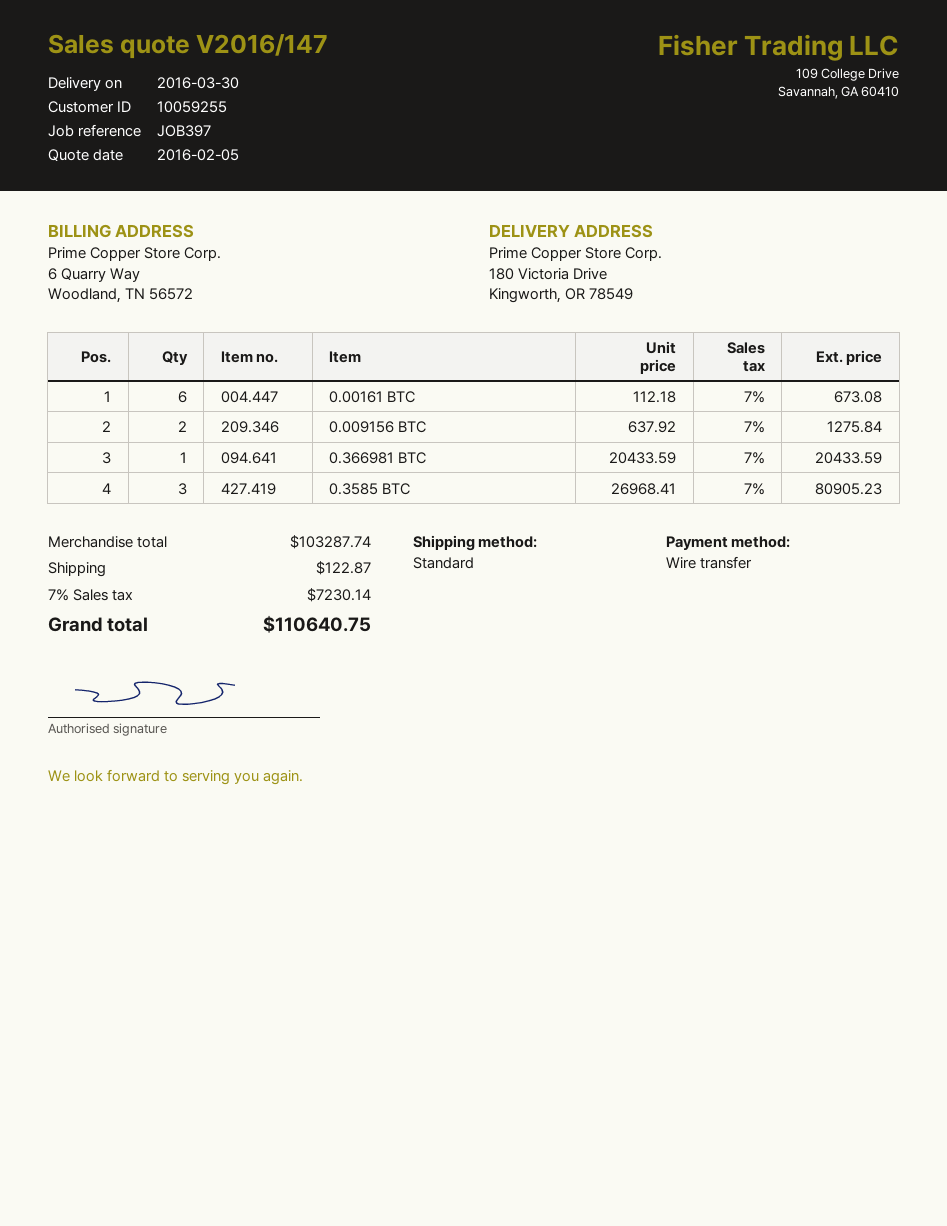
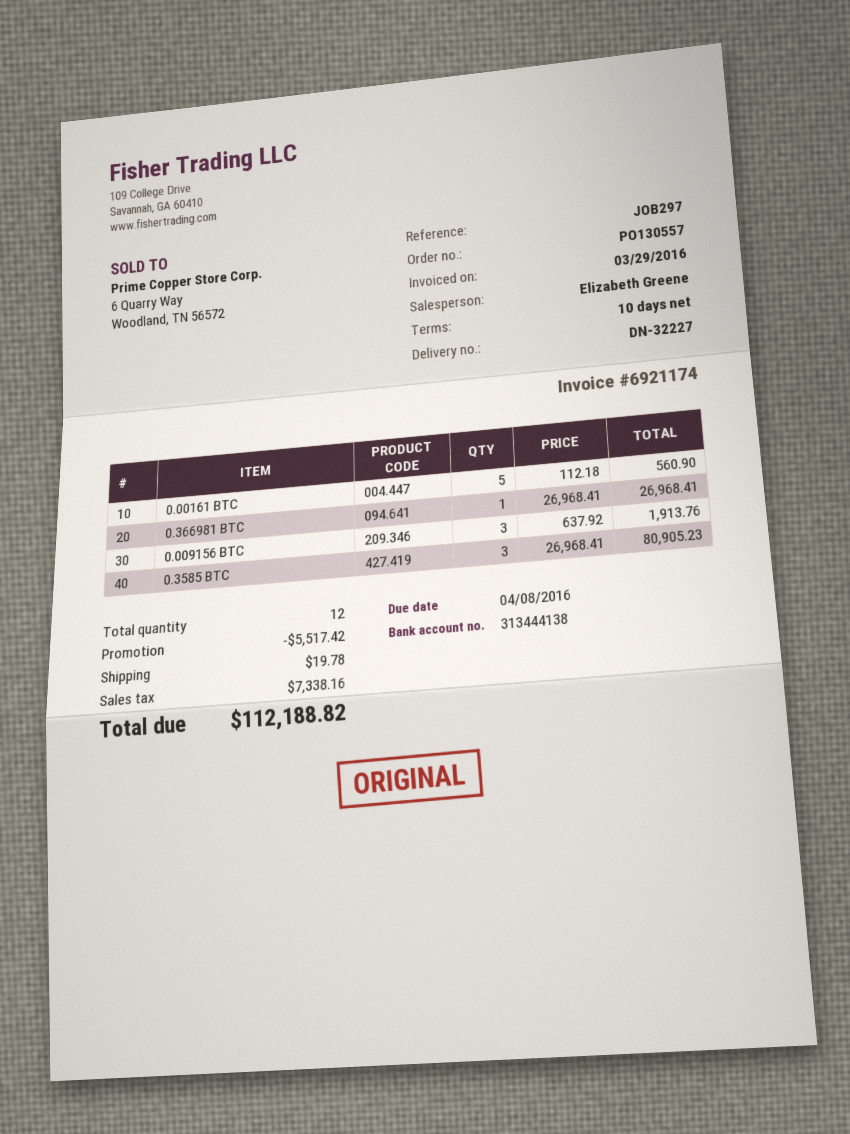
reference: JOB397 -> JOB297
0.00161 BTC: 6 x 112.18 = 673.08 -> 5 x 112.18 = 560.90
0.009156 BTC: 2 x 637.92 = 1275.84 -> 3 x 637.92 = 1913.76
0.366981 BTC: 1 x 20433.59 = 20433.59 -> 1 x 26968.41 = 26968.41
discount: none -> 5517.42
shipping: 122.87 -> 19.78
tax: 7230.14 -> 7338.16
total: 110640.75 -> 112188.82

